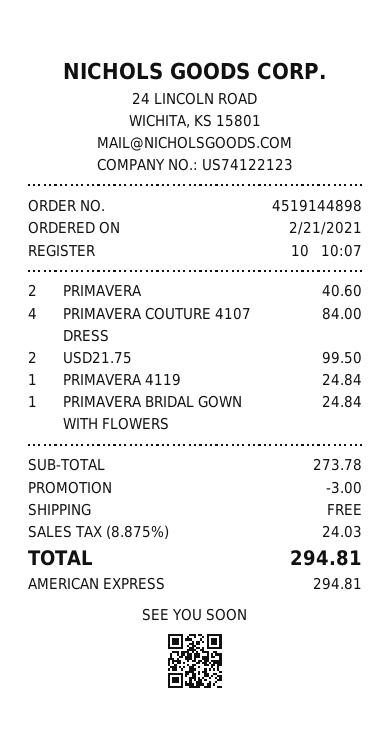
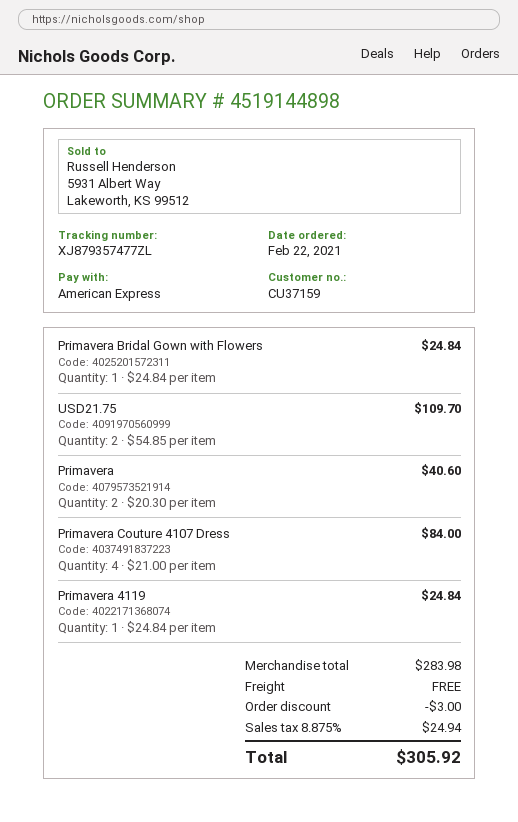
order date: 2021-02-21 -> 2021-02-22
USD21.75: 2 for 99.50 -> 2 for 109.70
subtotal: 273.78 -> 283.98
tax: 8.875% = 24.03 -> 8.875% = 24.94
total: 294.81 -> 305.92

